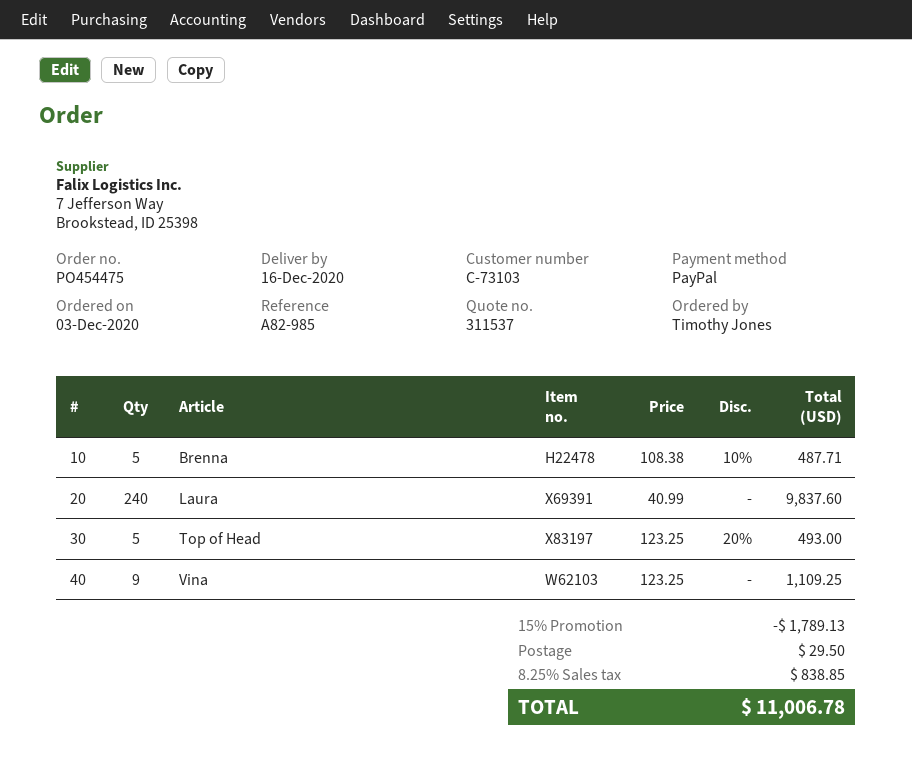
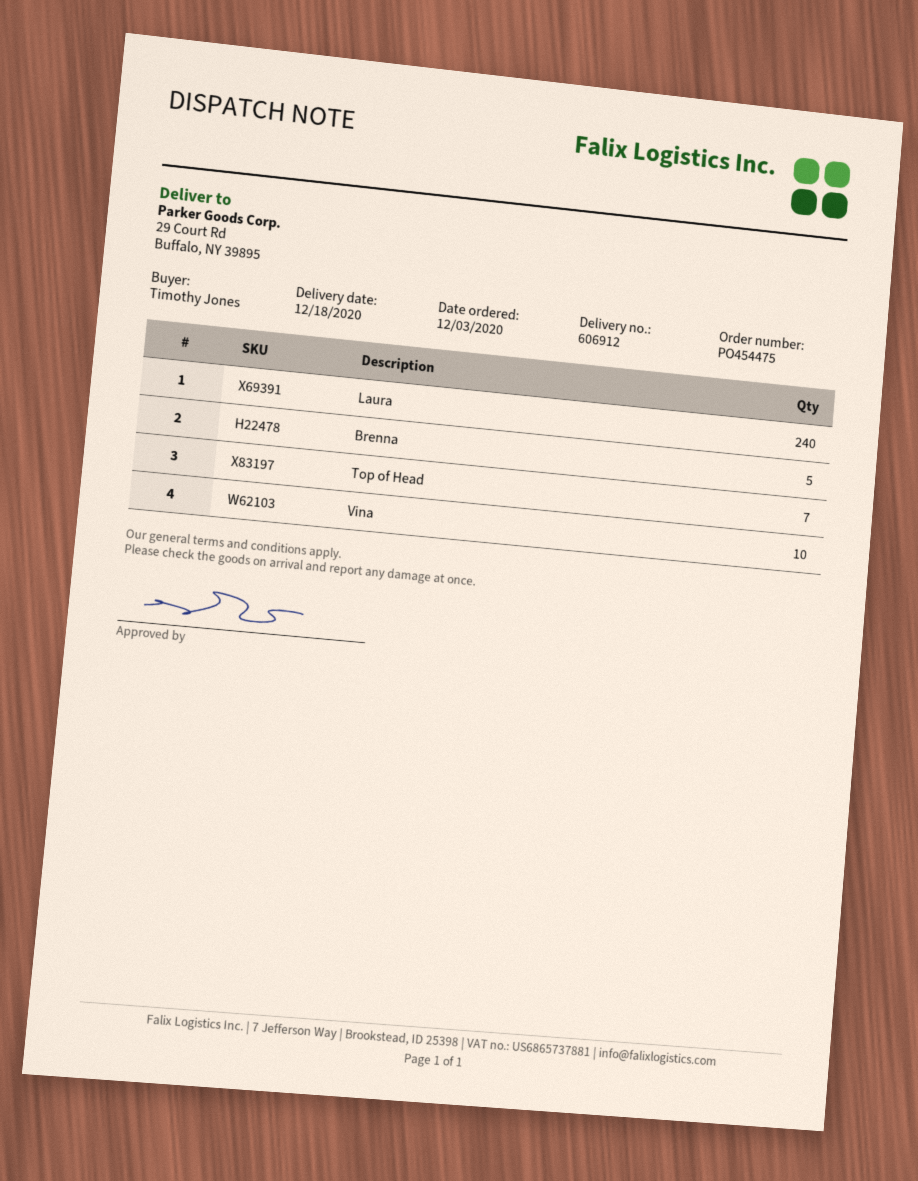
delivery date: 2020-12-16 -> 2020-12-18
Top of Head: 5 -> 7
Vina: 9 -> 10

